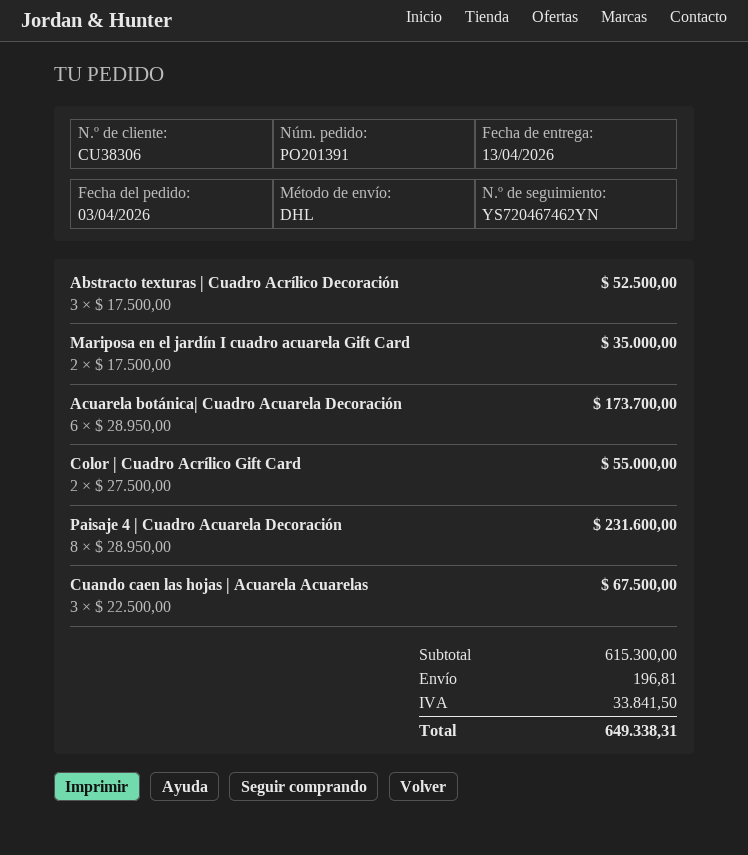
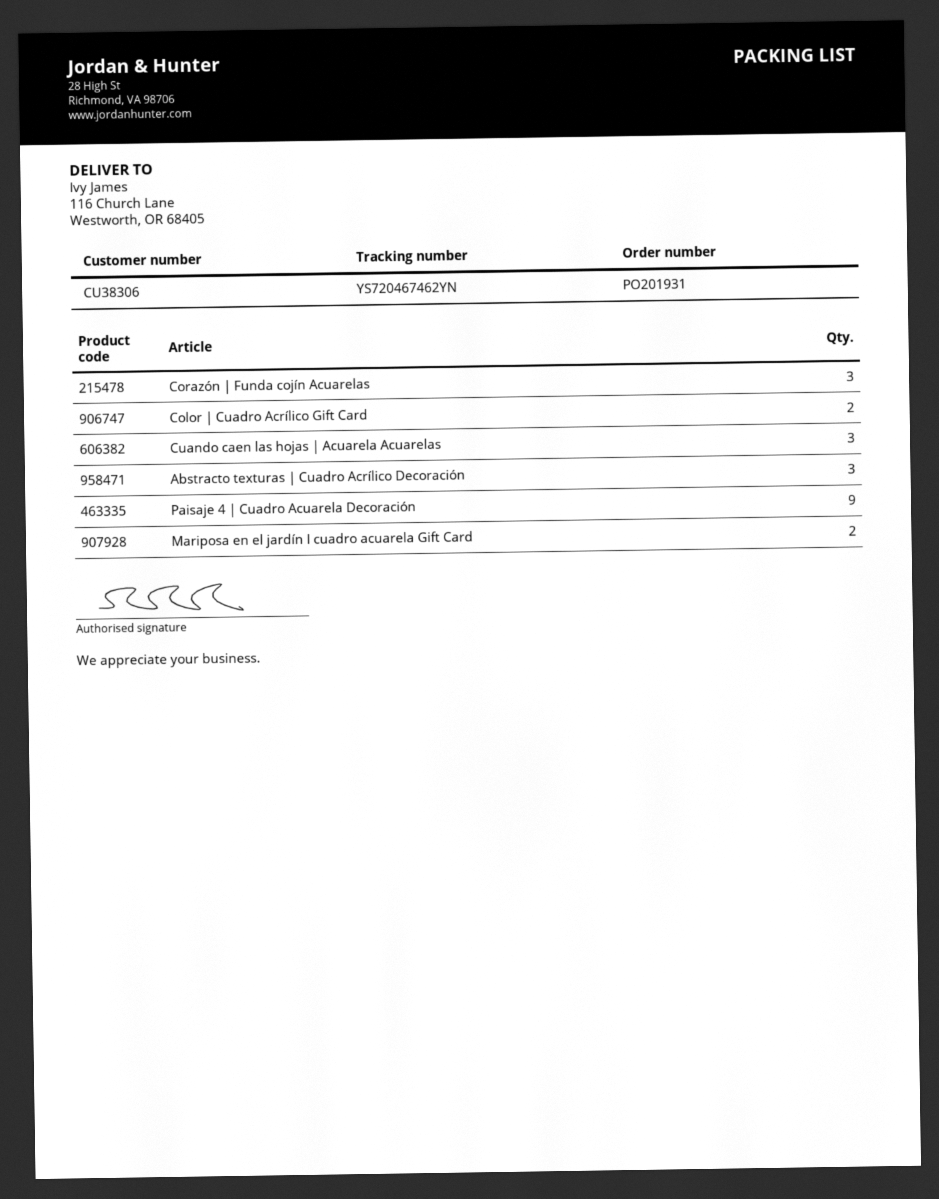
order number: PO201391 -> PO201931
Acuarela botánica| Cuadro Acuarela Decoración: 6 -> none
Paisaje 4 | Cuadro Acuarela Decoración: 8 -> 9
Corazón | Funda cojín Acuarelas: none -> 3

